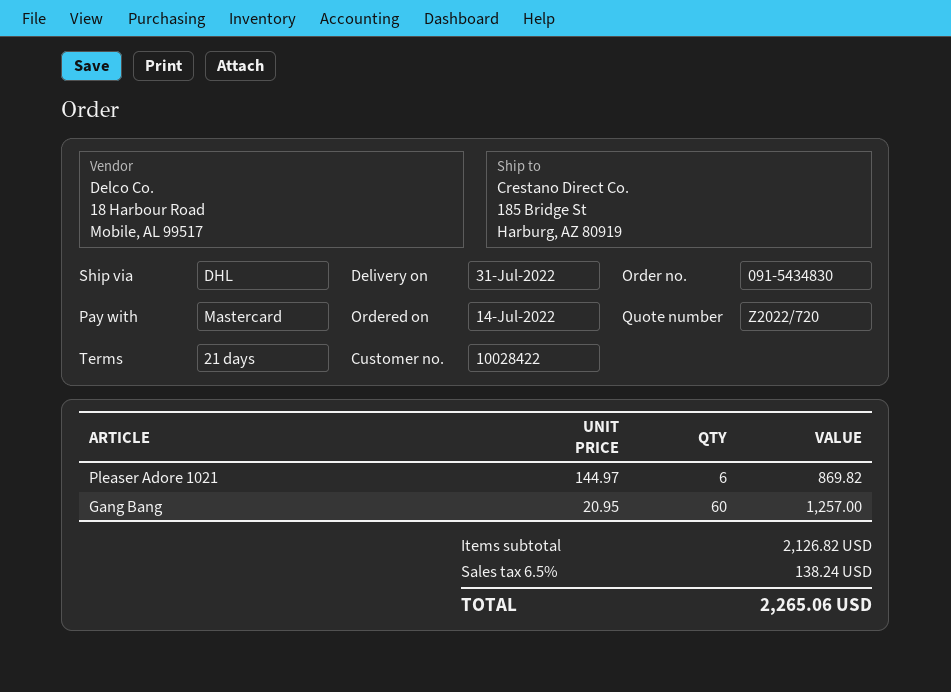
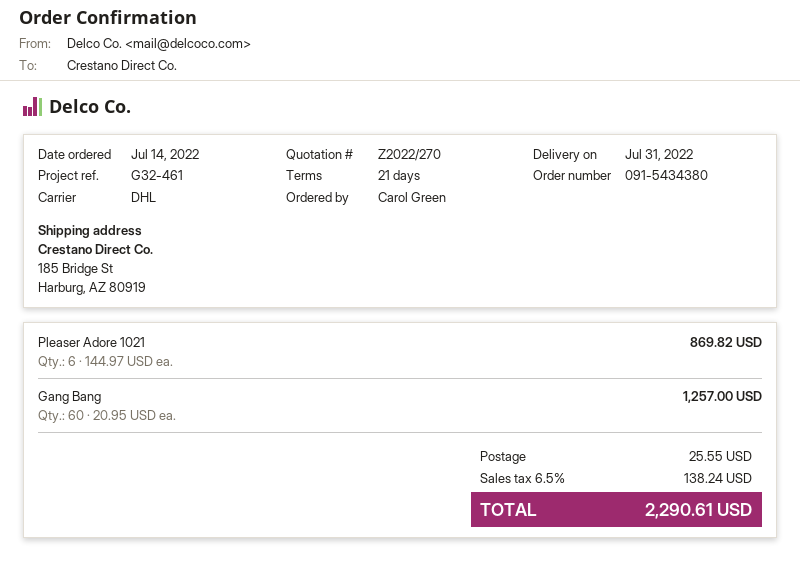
quote number: Z2022/720 -> Z2022/270
order number: 091-5434830 -> 091-5434380
shipping: none -> 25.55
total: 2265.06 -> 2290.61

